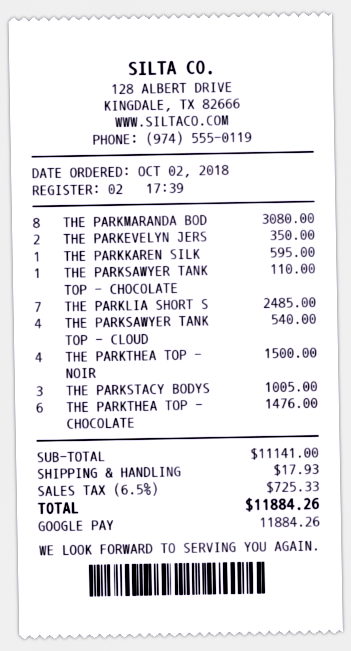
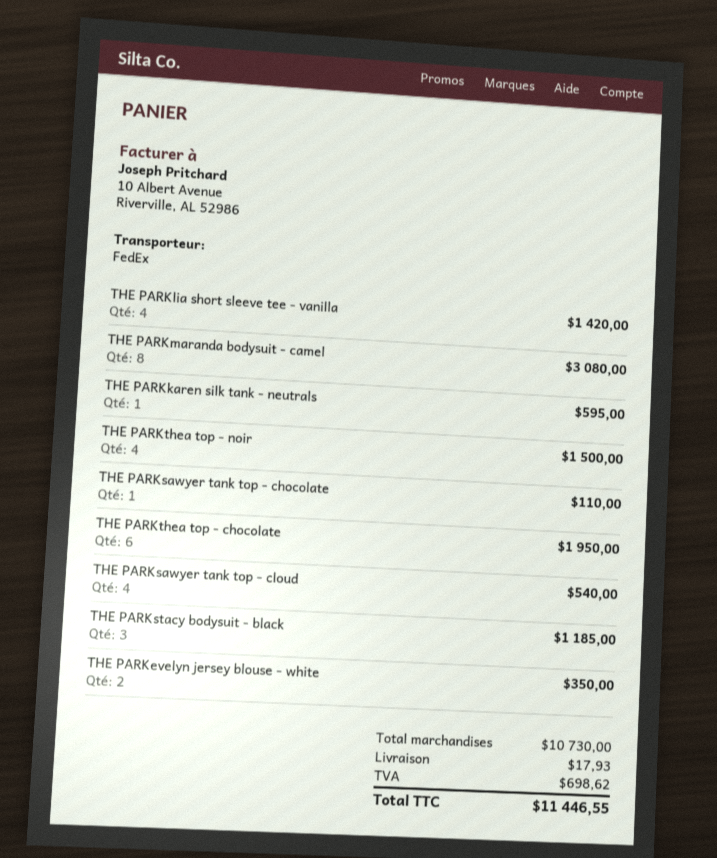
THE PARKLIA SHORT S: 7 for 2485.00 -> 4 for 1420.00
THE PARKSTACY BODYS: 3 for 1005.00 -> 3 for 1185.00
THE PARKTHEA TOP - CHOCOLATE: 6 for 1476.00 -> 6 for 1950.00
subtotal: 11141.00 -> 10730.00
tax: 725.33 -> 698.62
total: 11884.26 -> 11446.55

